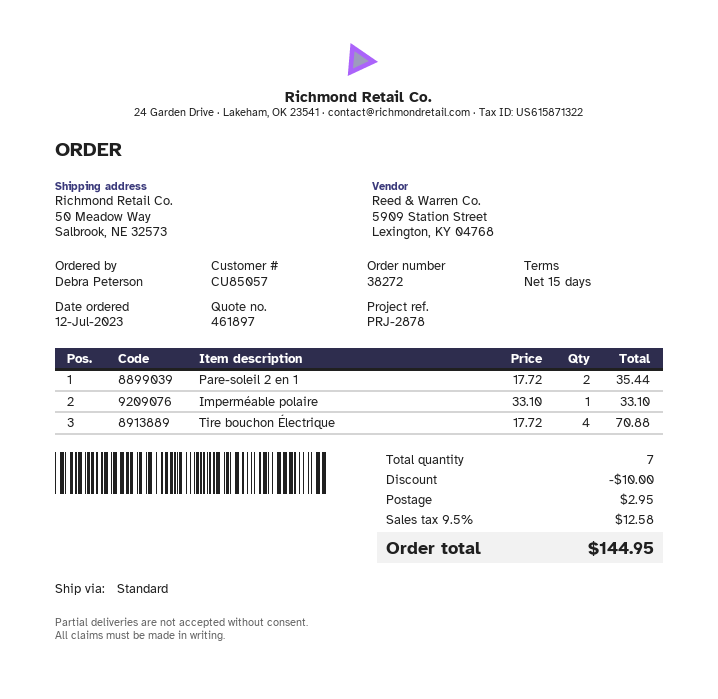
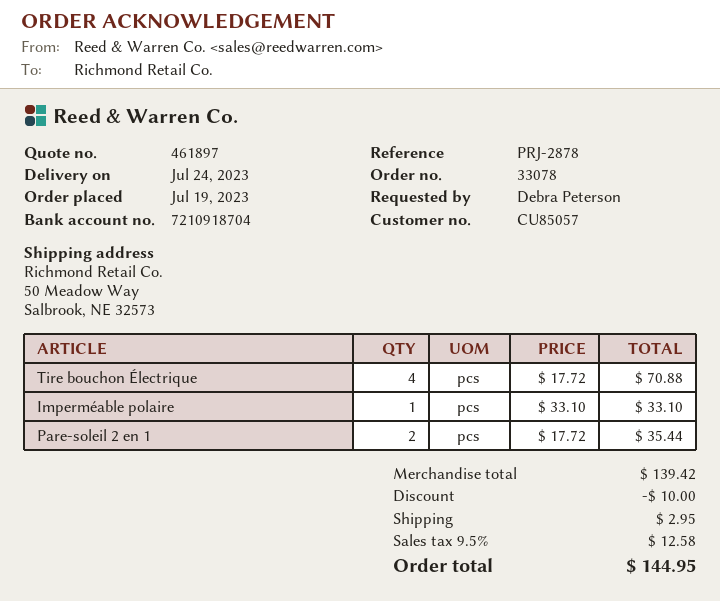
order number: 38272 -> 33078
order date: 2023-07-12 -> 2023-07-19

